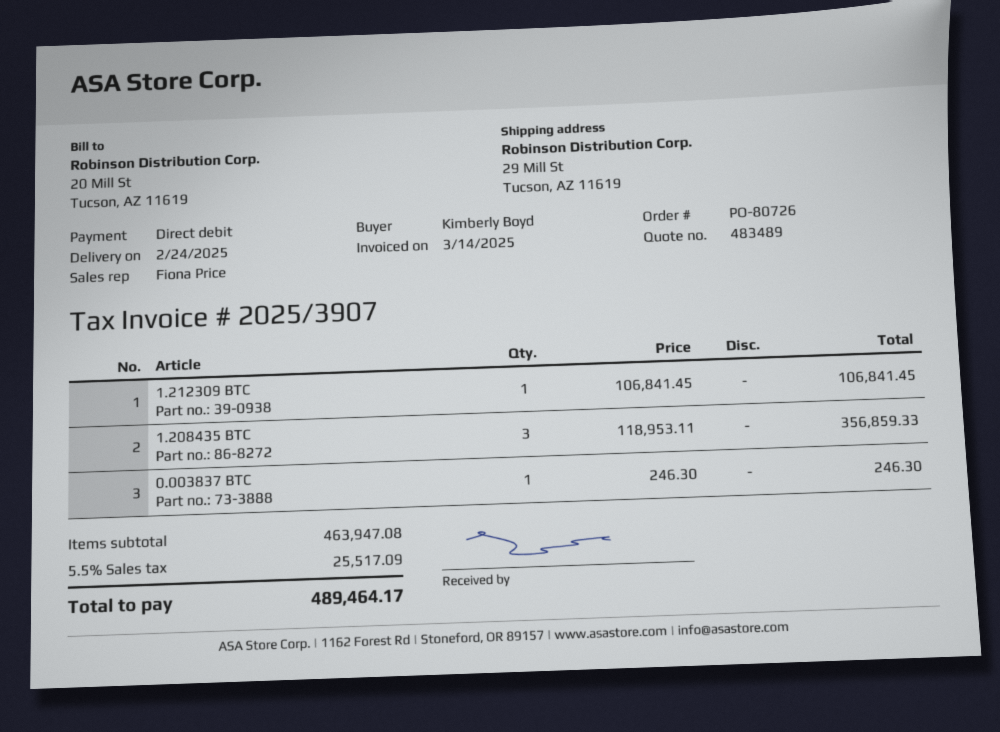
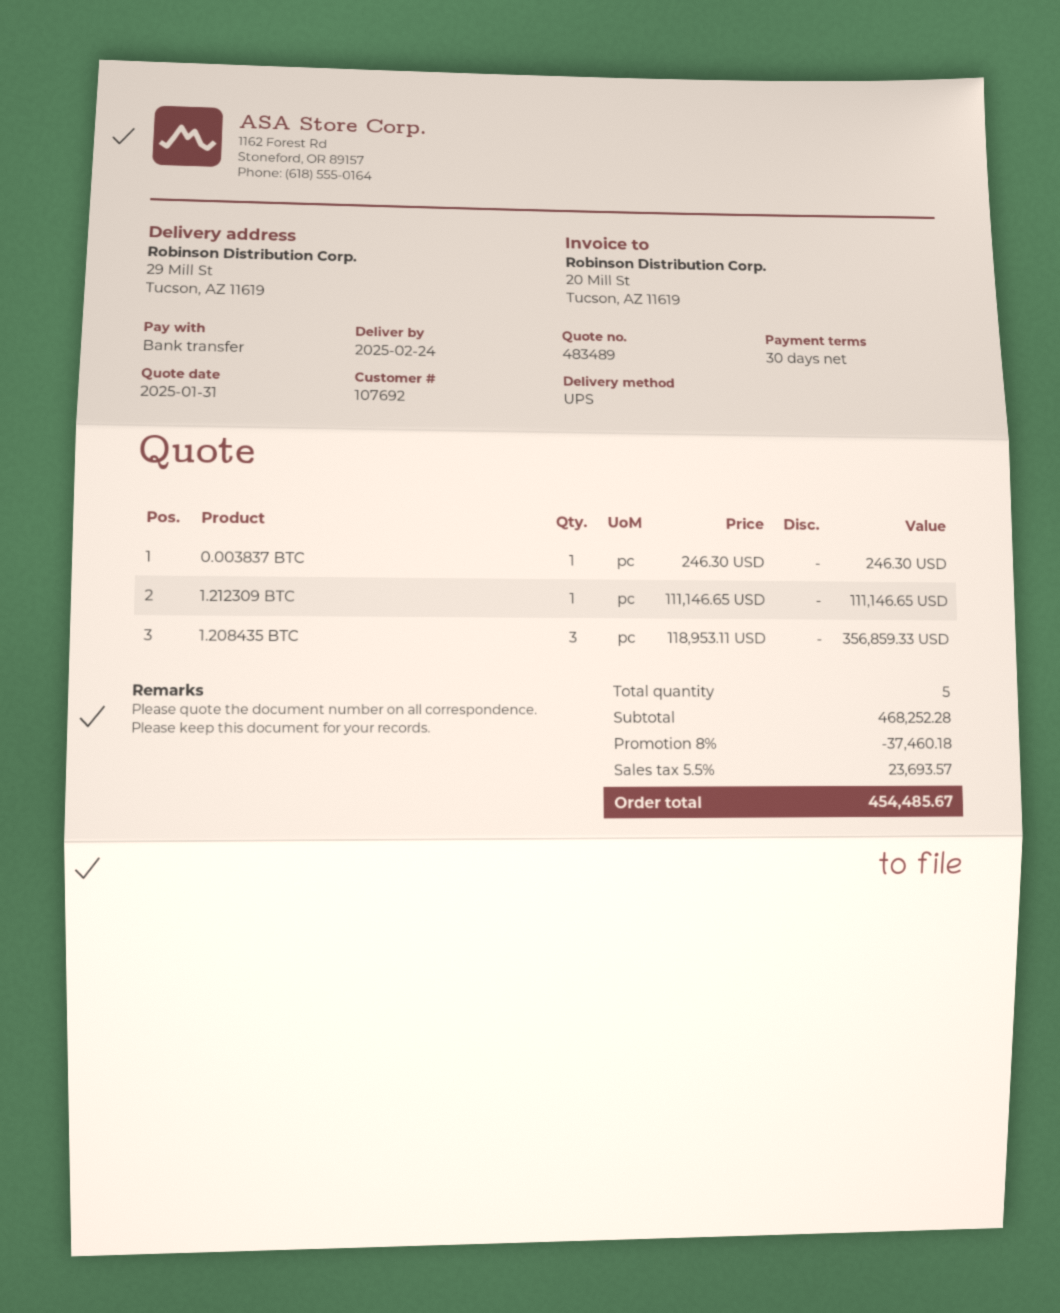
payment method: direct debit -> bank transfer
1.212309 BTC: 1 x 106841.45 = 106841.45 -> 1 x 111146.65 = 111146.65
subtotal: 463947.08 -> 468252.28
discount: none -> 8% = 37460.18
tax: 5.5% = 25517.09 -> 5.5% = 23693.57
total: 489464.17 -> 454485.67

